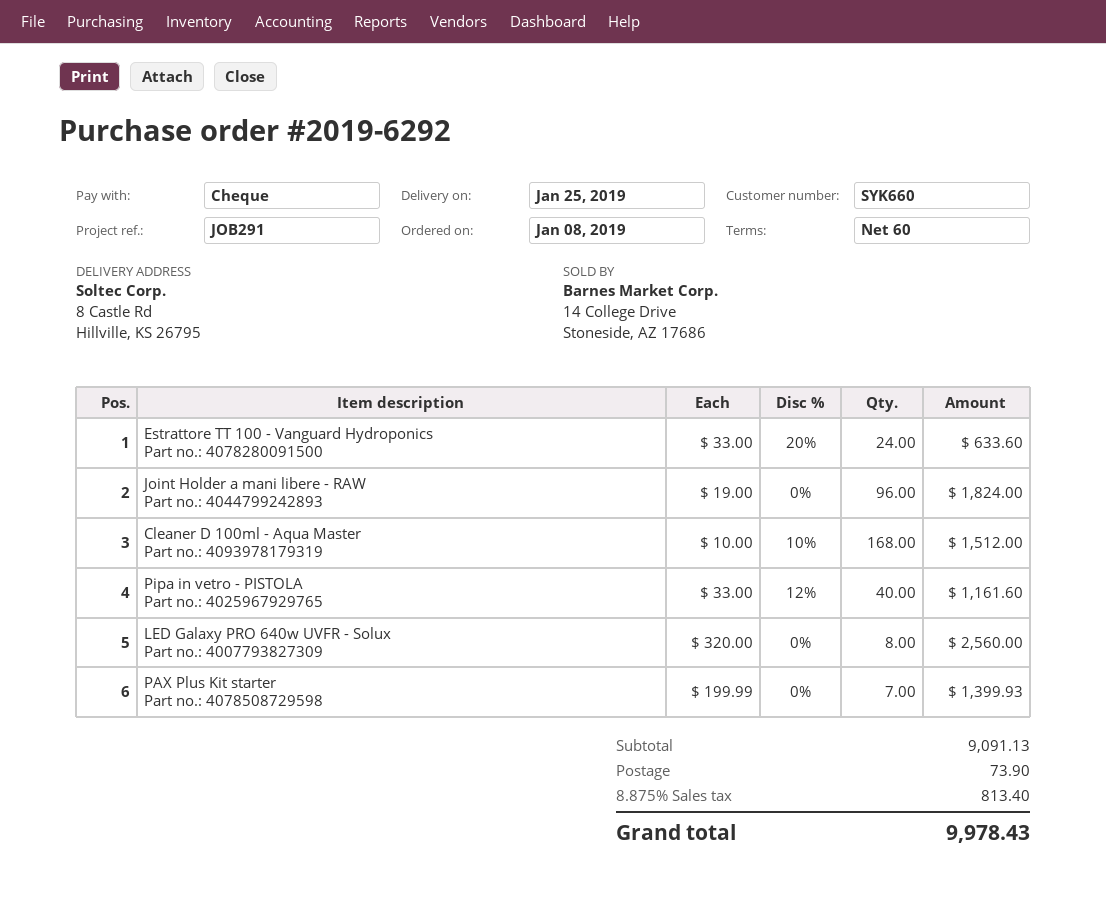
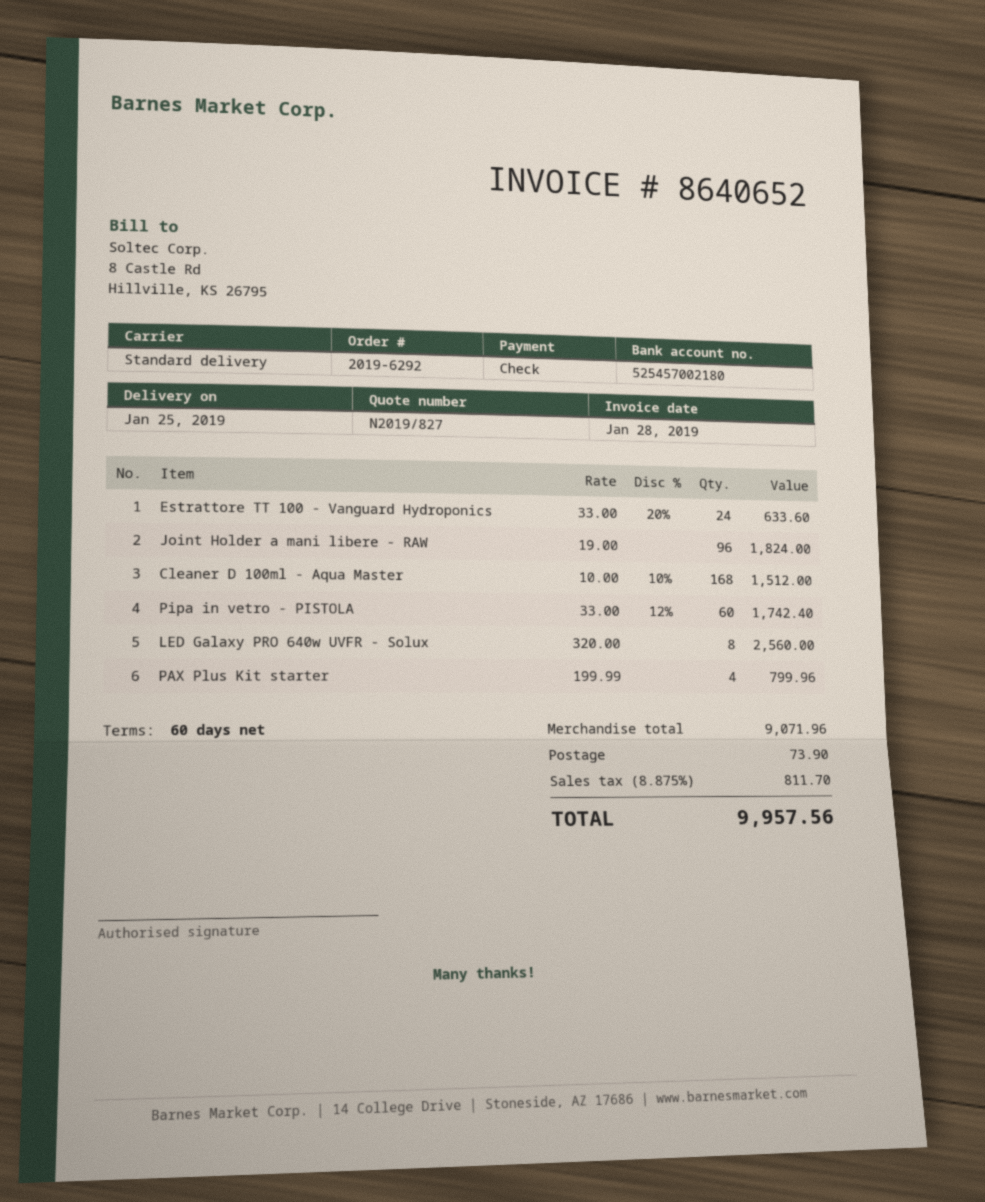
Pipa in vetro - PISTOLA: 40 x 33.00 - 12% = 1161.60 -> 60 x 33.00 - 12% = 1742.40
PAX Plus Kit starter: 7 x 199.99 = 1399.93 -> 4 x 199.99 = 799.96
subtotal: 9091.13 -> 9071.96
tax: 8.875% = 813.40 -> 8.875% = 811.70
total: 9978.43 -> 9957.56

